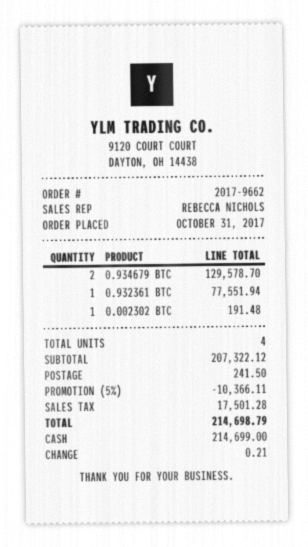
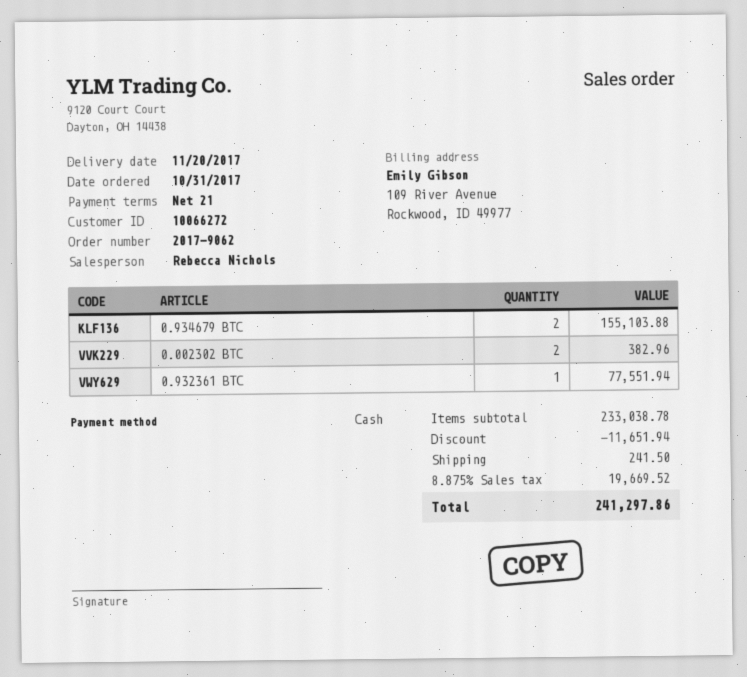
order number: 2017-9662 -> 2017-9062
0.934679 BTC: 2 for 129578.70 -> 2 for 155103.88
0.002302 BTC: 1 for 191.48 -> 2 for 382.96
subtotal: 207322.12 -> 233038.78
discount: 10366.11 -> 11651.94
tax: 17501.28 -> 19669.52
total: 214698.79 -> 241297.86

